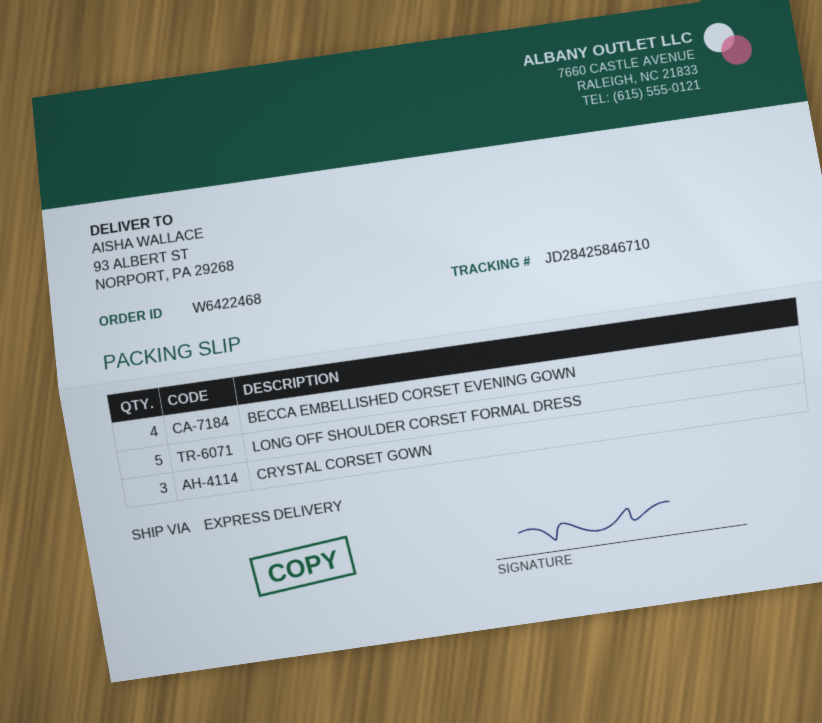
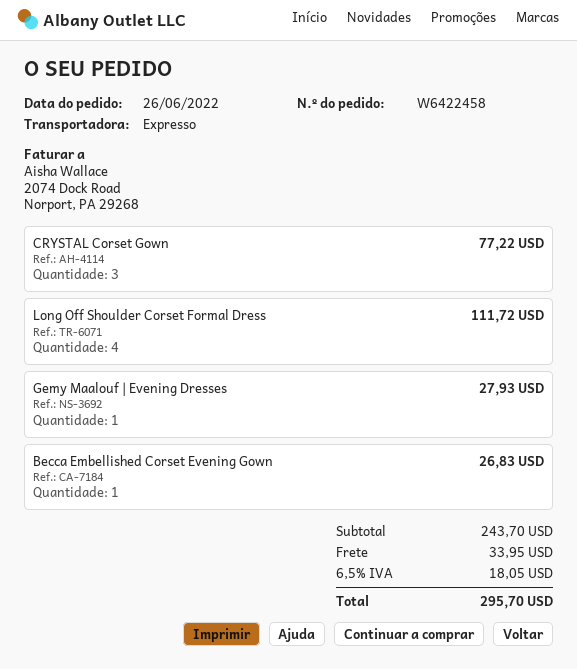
order number: W6422468 -> W6422458
BECCA EMBELLISHED CORSET EVENING GOWN: 4 -> 1
LONG OFF SHOULDER CORSET FORMAL DRESS: 5 -> 4
Gemy Maalouf | Evening Dresses: none -> 1

